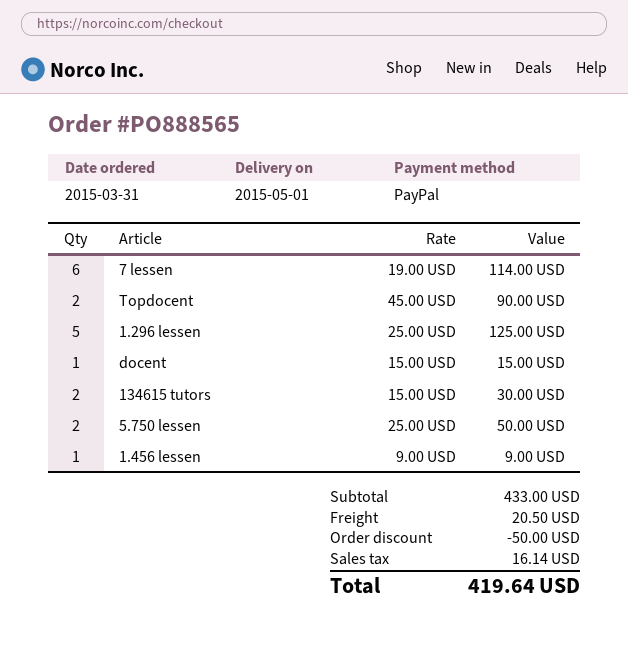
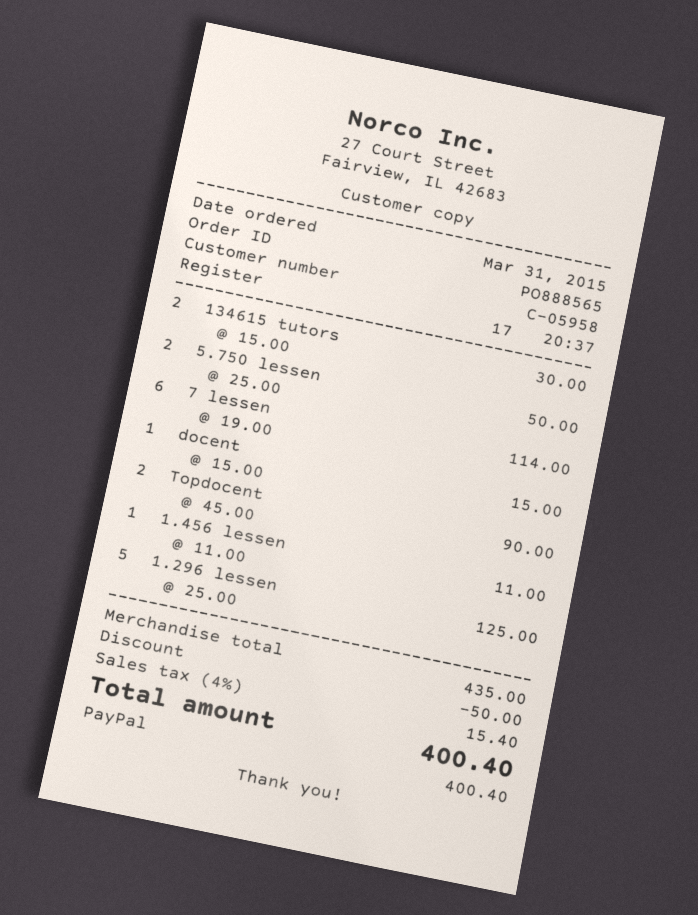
1.456 lessen: 1 x 9.00 = 9.00 -> 1 x 11.00 = 11.00
subtotal: 433.00 -> 435.00
shipping: 20.50 -> none
tax: 16.14 -> 15.40
total: 419.64 -> 400.40

